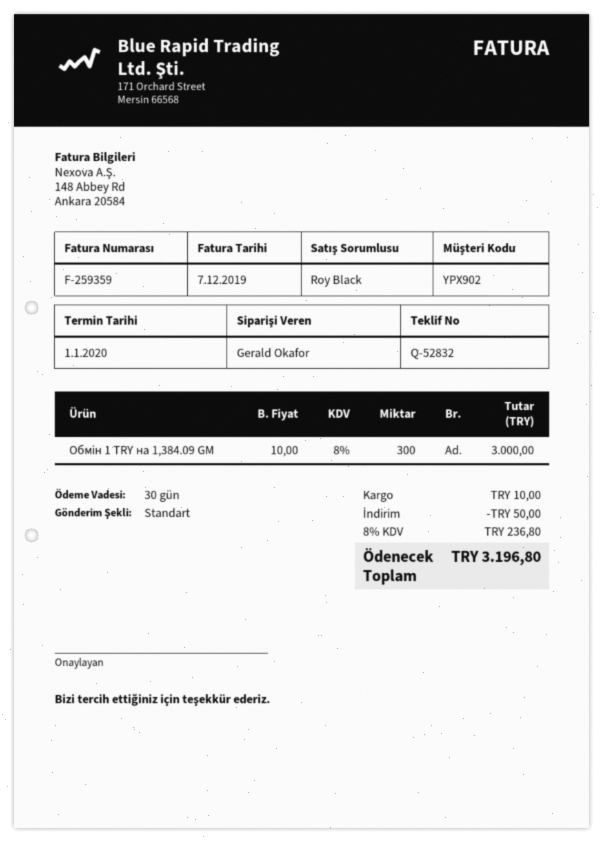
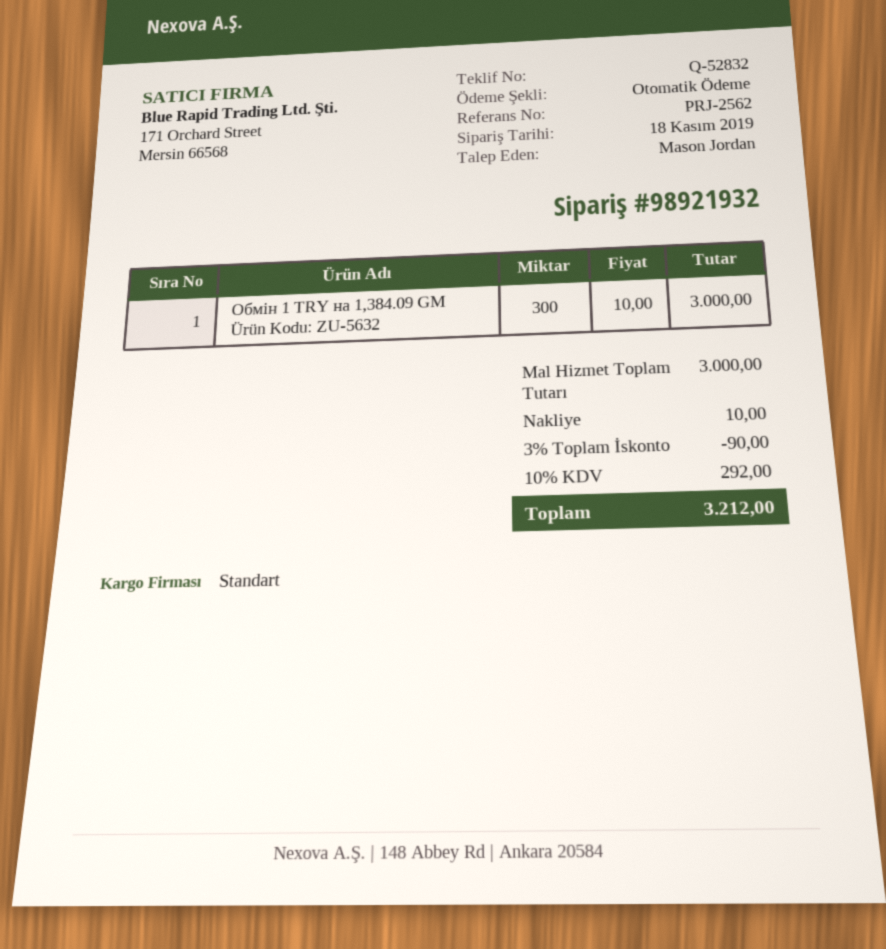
ordered by: Gerald Okafor -> Mason Jordan
discount: 50.00 -> 90.00
tax: 8% = 236.80 -> 10% = 292.00
total: 3196.80 -> 3212.00

